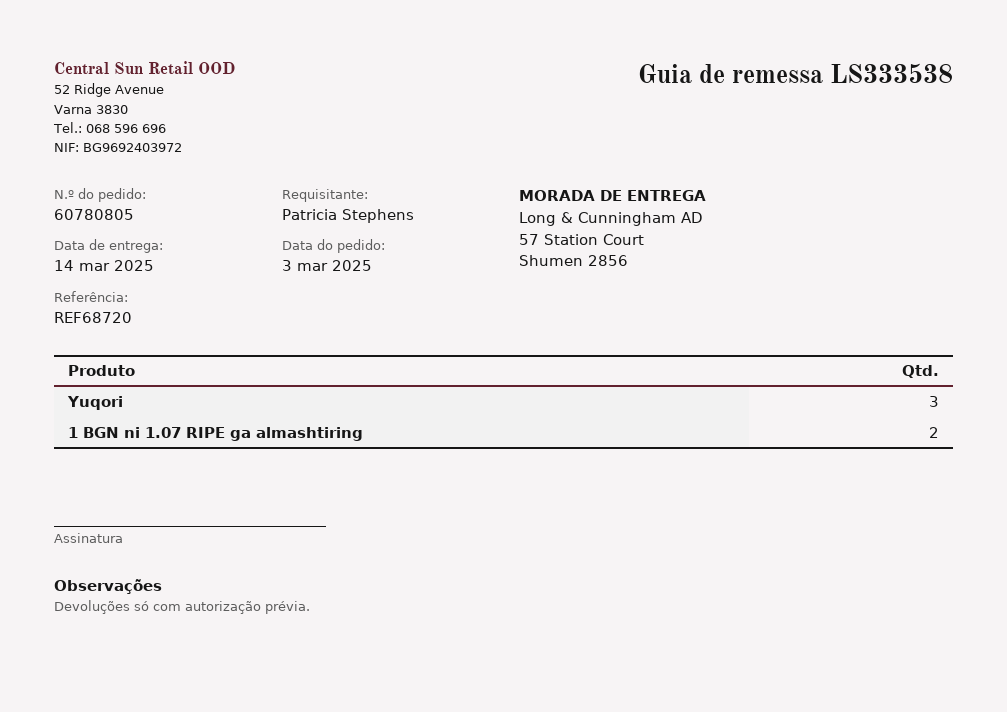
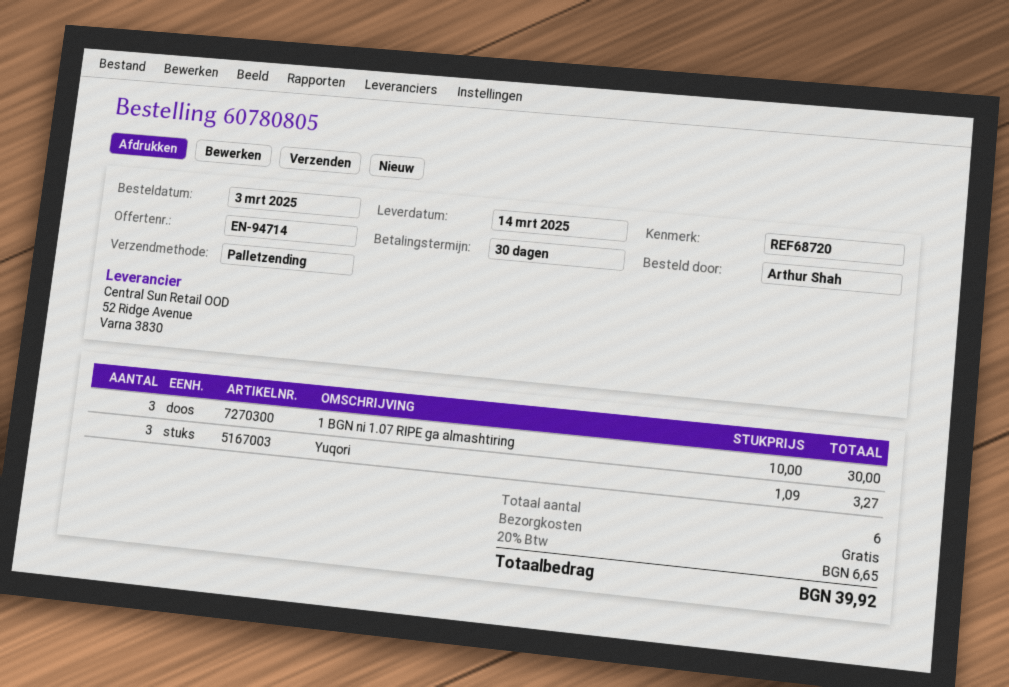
ordered by: Patricia Stephens -> Arthur Shah
1 BGN ni 1.07 RIPE ga almashtiring: 2 -> 3

